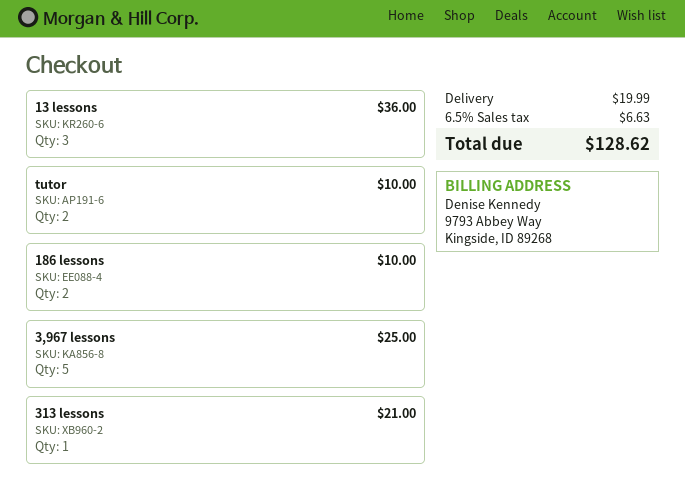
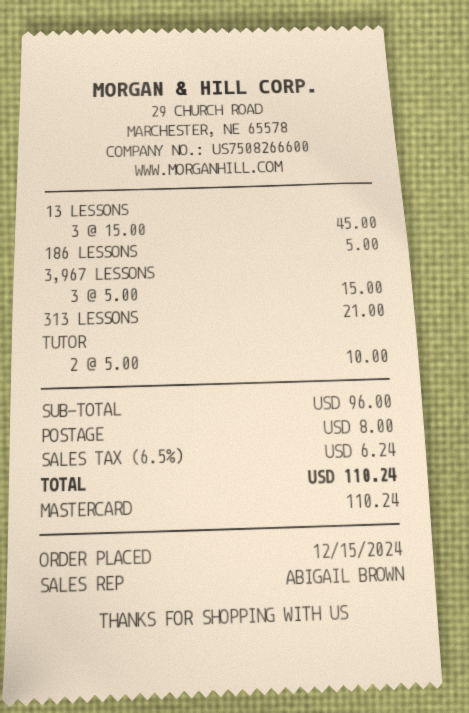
13 lessons: 3 for 36.00 -> 3 for 45.00
186 lessons: 2 for 10.00 -> 1 for 5.00
3,967 lessons: 5 for 25.00 -> 3 for 15.00
shipping: 19.99 -> 8.00
tax: 6.5% = 6.63 -> 6.5% = 6.24
total: 128.62 -> 110.24

